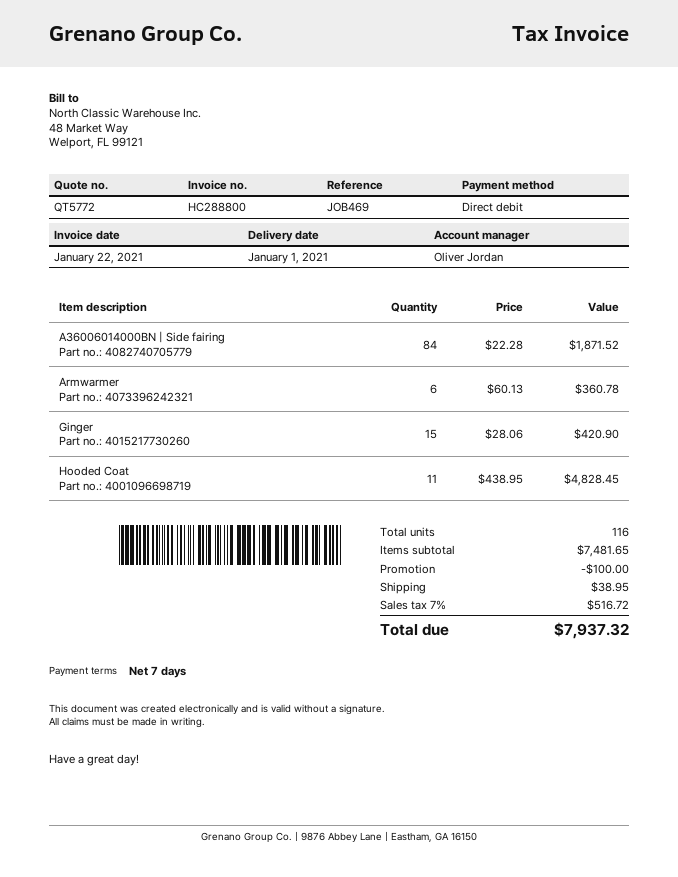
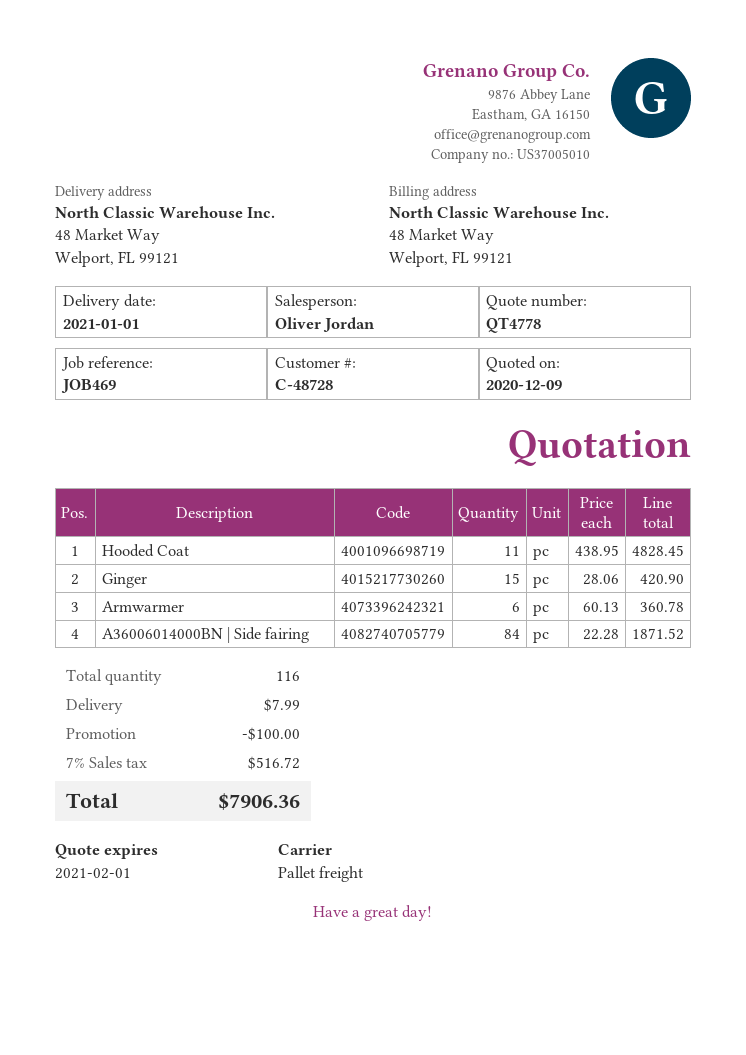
quote number: QT5772 -> QT4778
shipping: 38.95 -> 7.99
total: 7937.32 -> 7906.36

